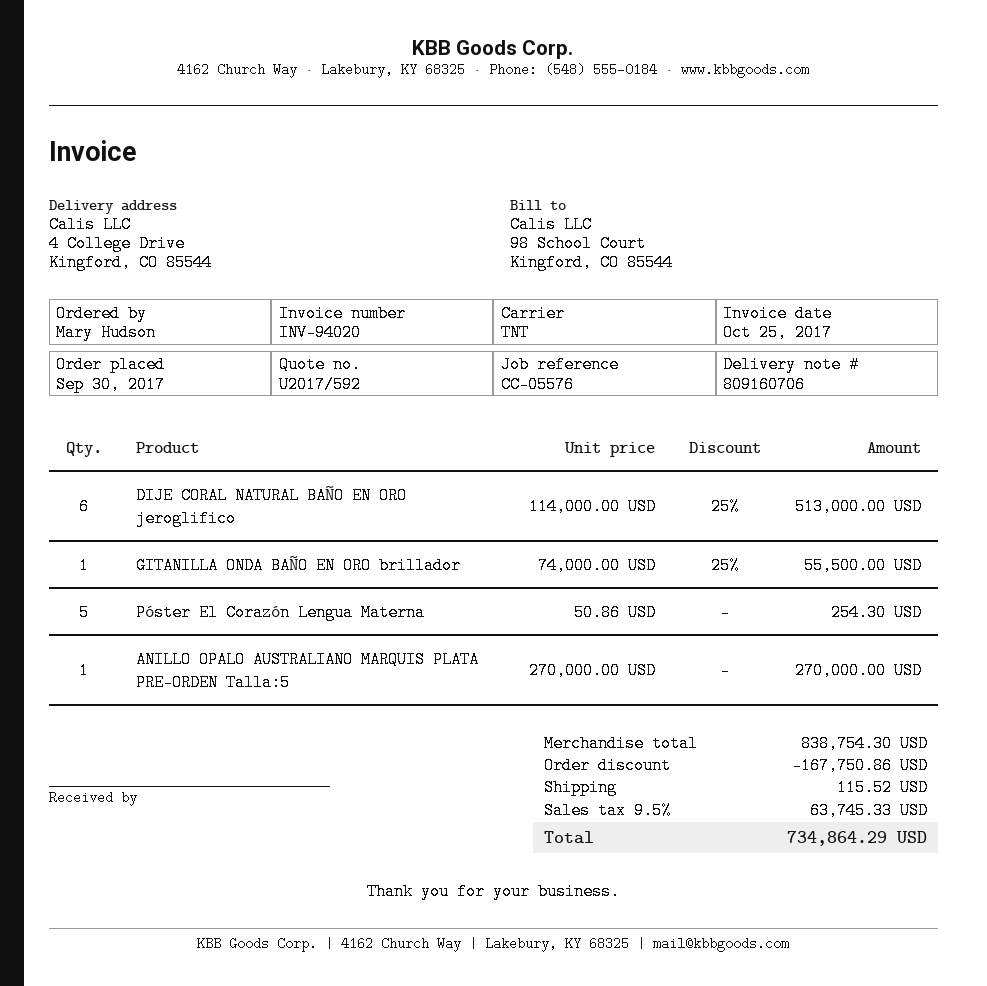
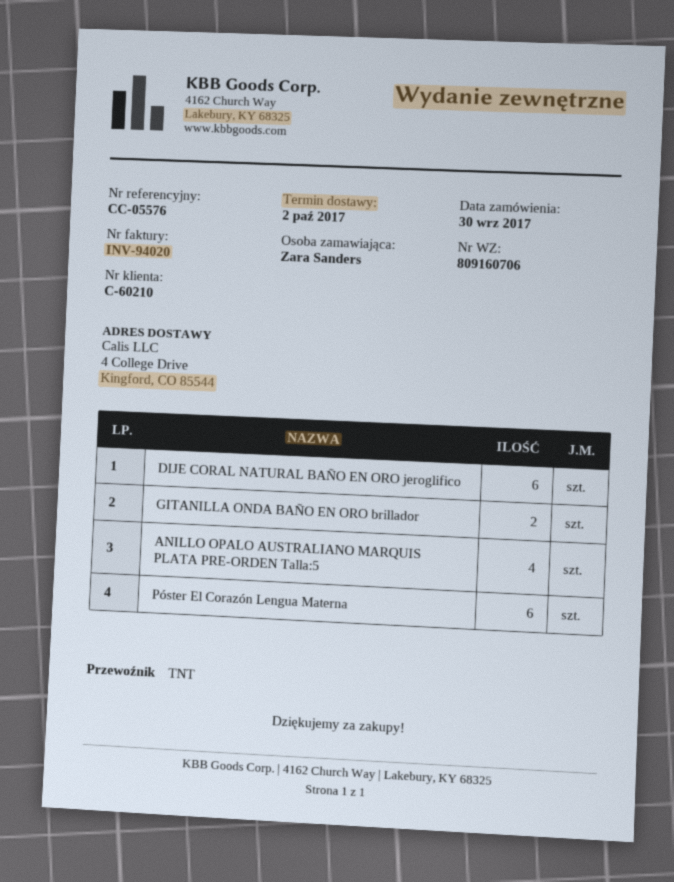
ordered by: Mary Hudson -> Zara Sanders
GITANILLA ONDA BAÑO EN ORO brillador: 1 -> 2
Póster El Corazón Lengua Materna: 5 -> 6
ANILLO OPALO AUSTRALIANO MARQUIS PLATA PRE-ORDEN Talla:5: 1 -> 4

